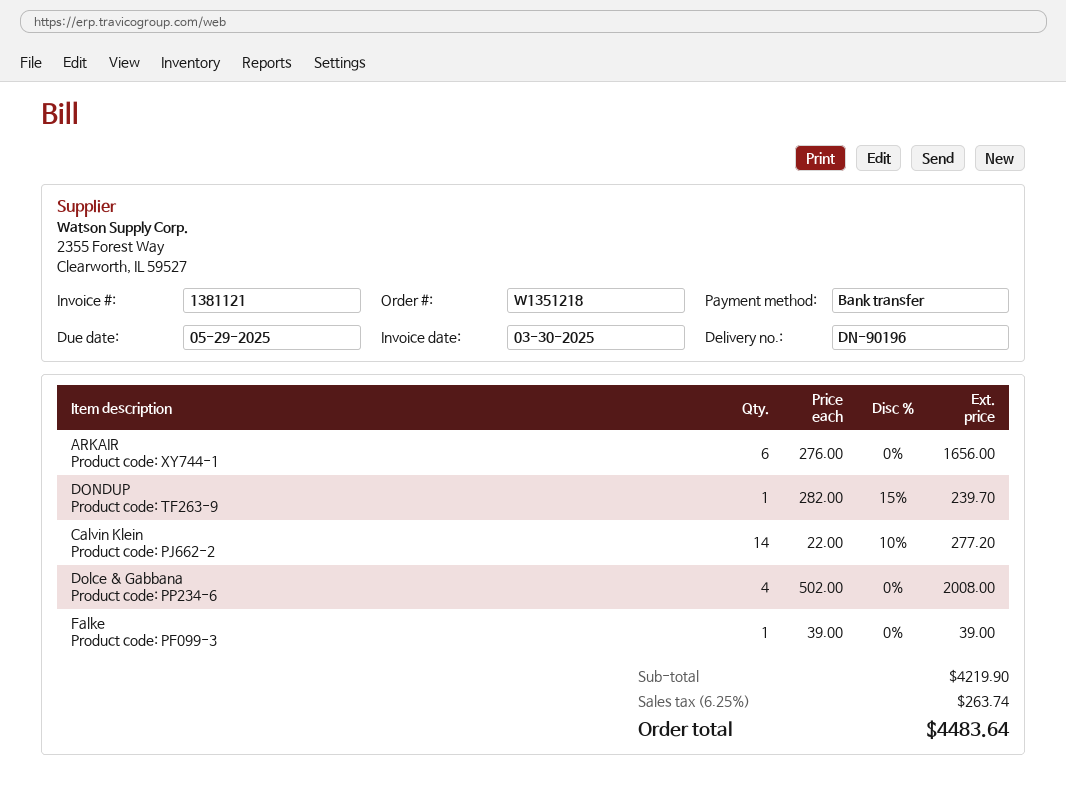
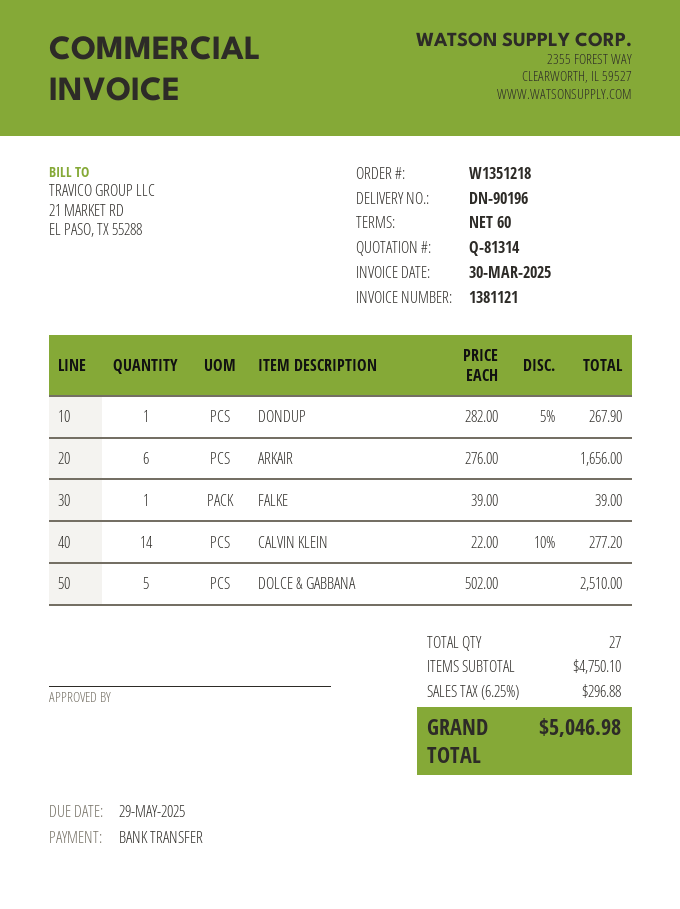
DONDUP: 1 x 282.00 - 15% = 239.70 -> 1 x 282.00 - 5% = 267.90
Dolce & Gabbana: 4 x 502.00 = 2008.00 -> 5 x 502.00 = 2510.00
subtotal: 4219.90 -> 4750.10
tax: 6.25% = 263.74 -> 6.25% = 296.88
total: 4483.64 -> 5046.98

